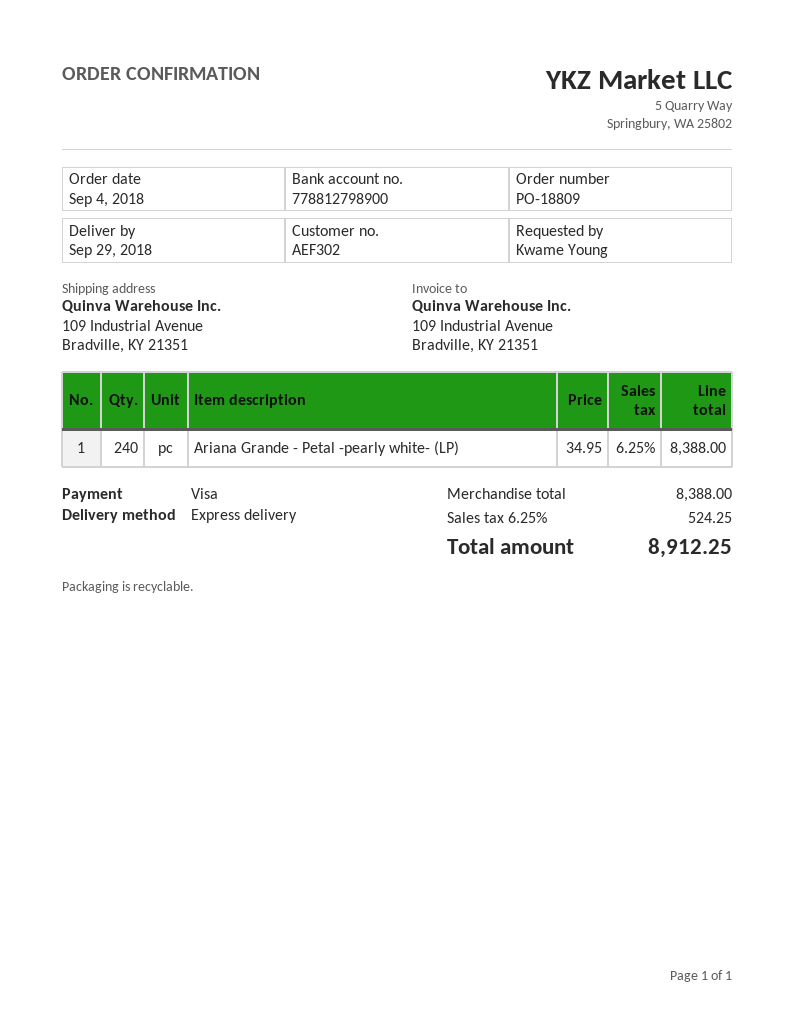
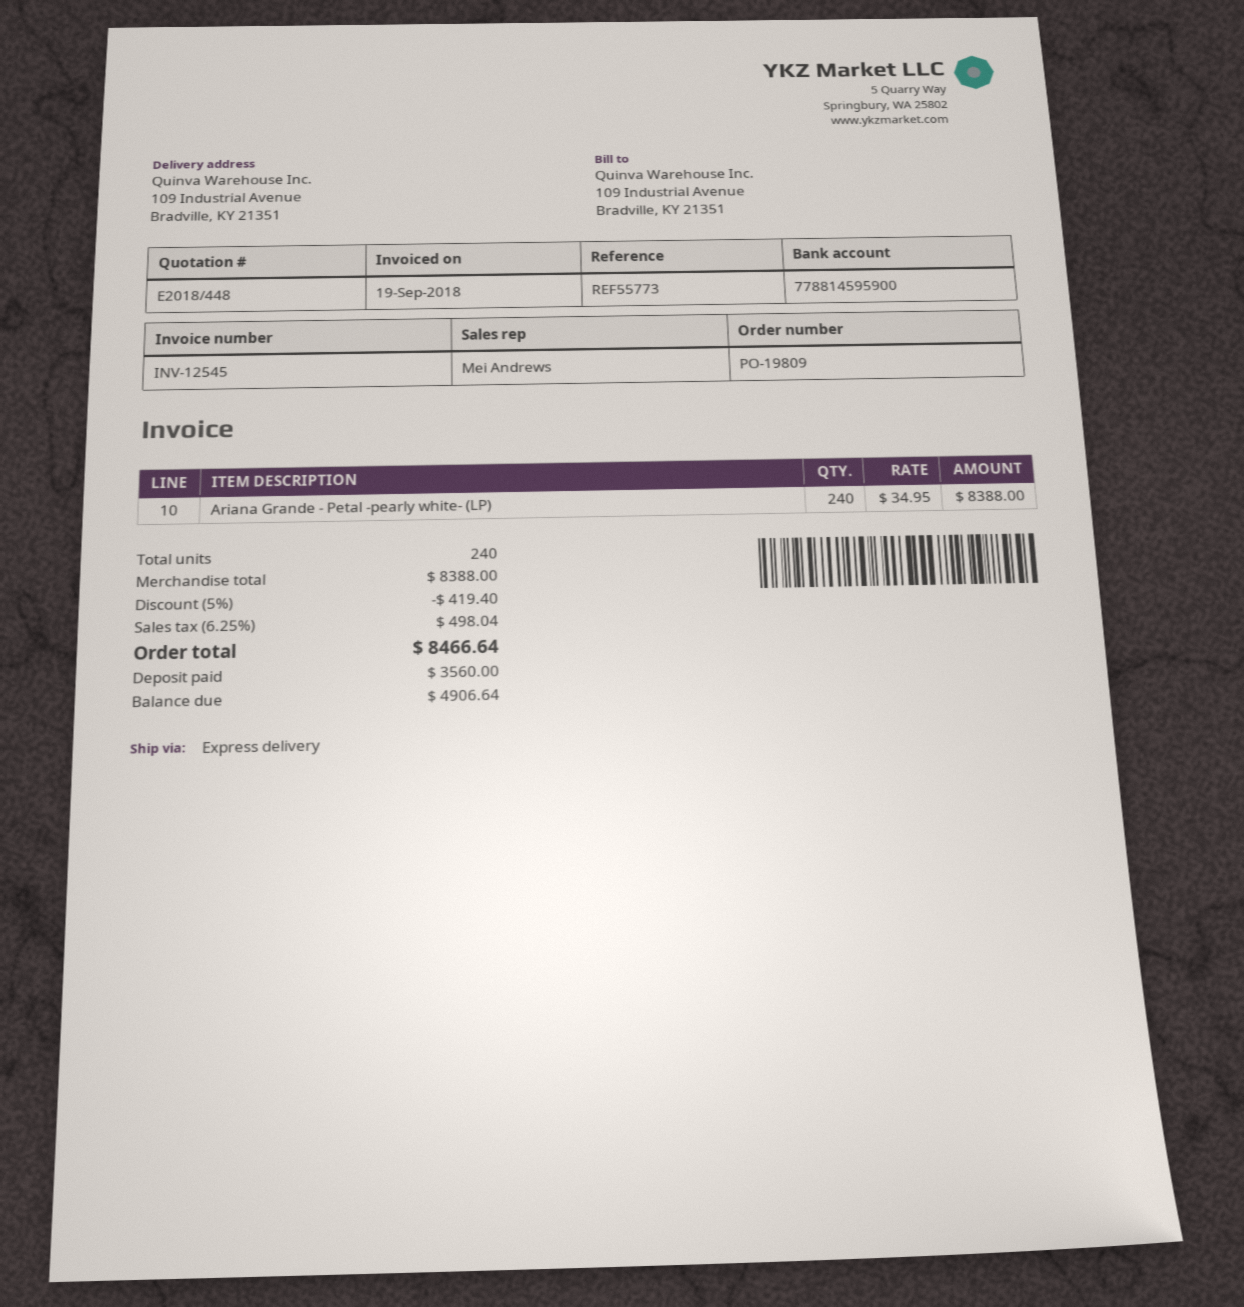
order number: PO-18809 -> PO-19809
bank account: 778812798900 -> 778814595900
discount: none -> 5% = 419.40
tax: 6.25% = 524.25 -> 6.25% = 498.04
total: 8912.25 -> 8466.64

